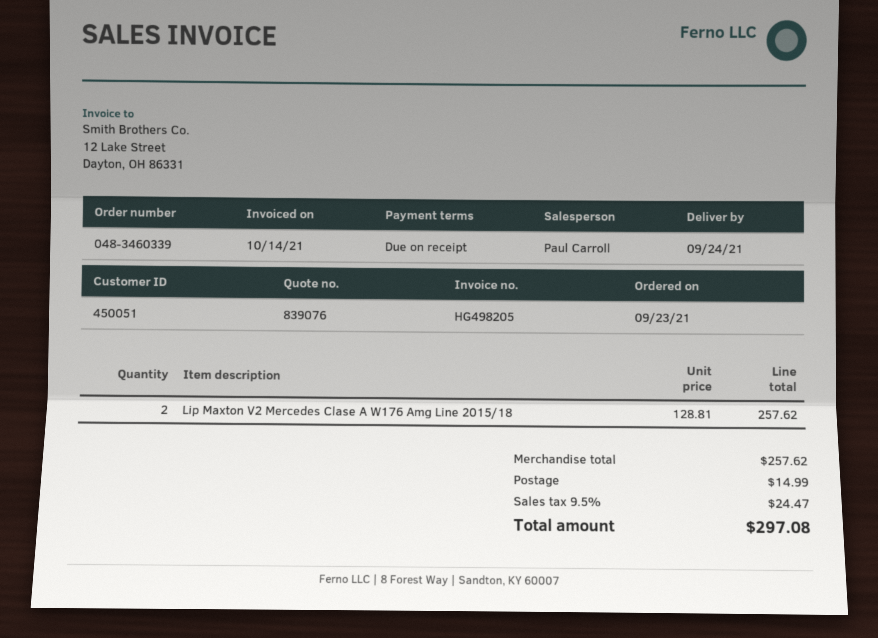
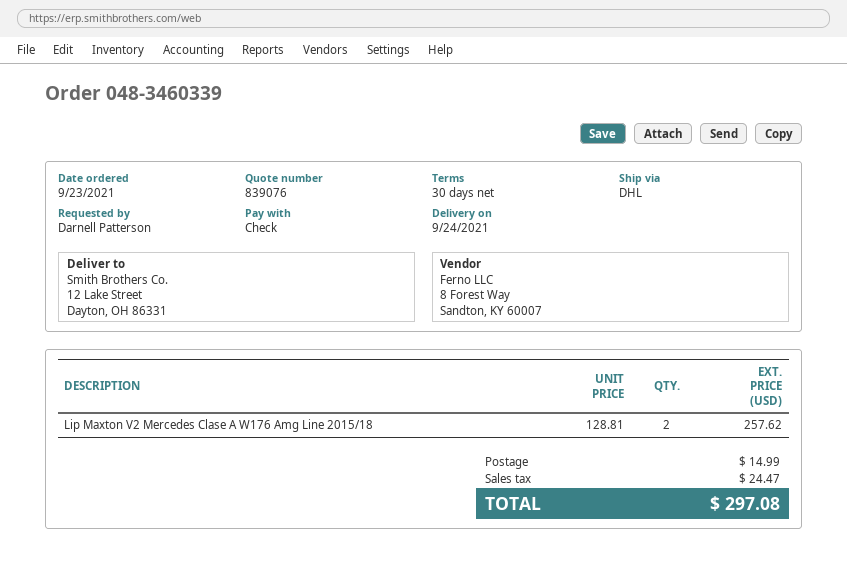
payment terms: on receipt -> 30 days

